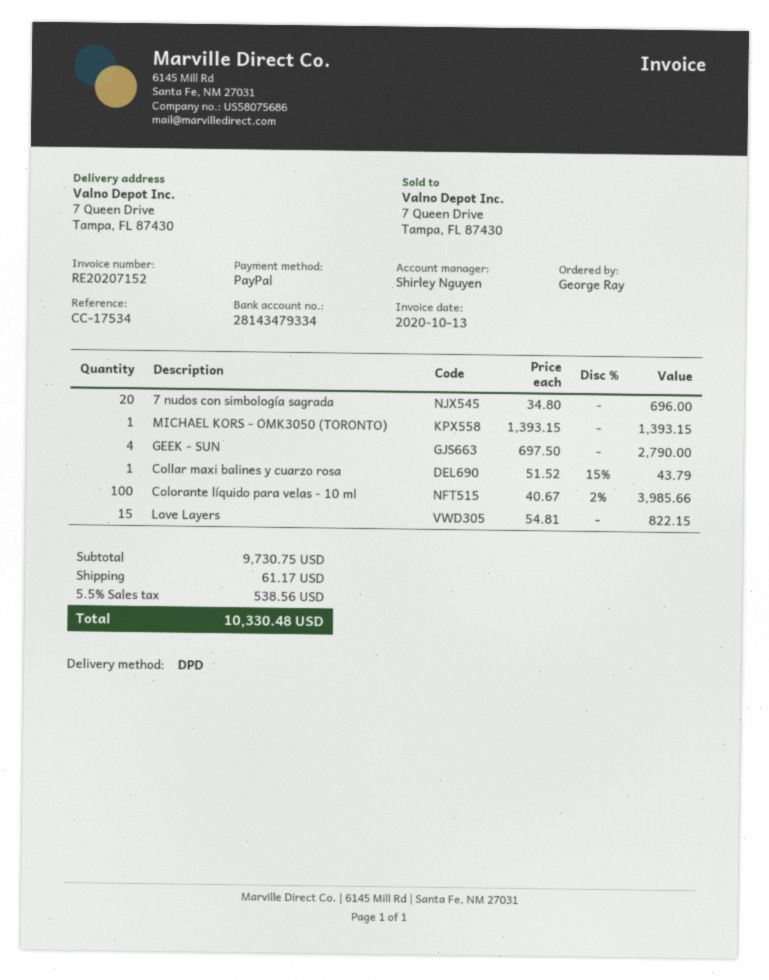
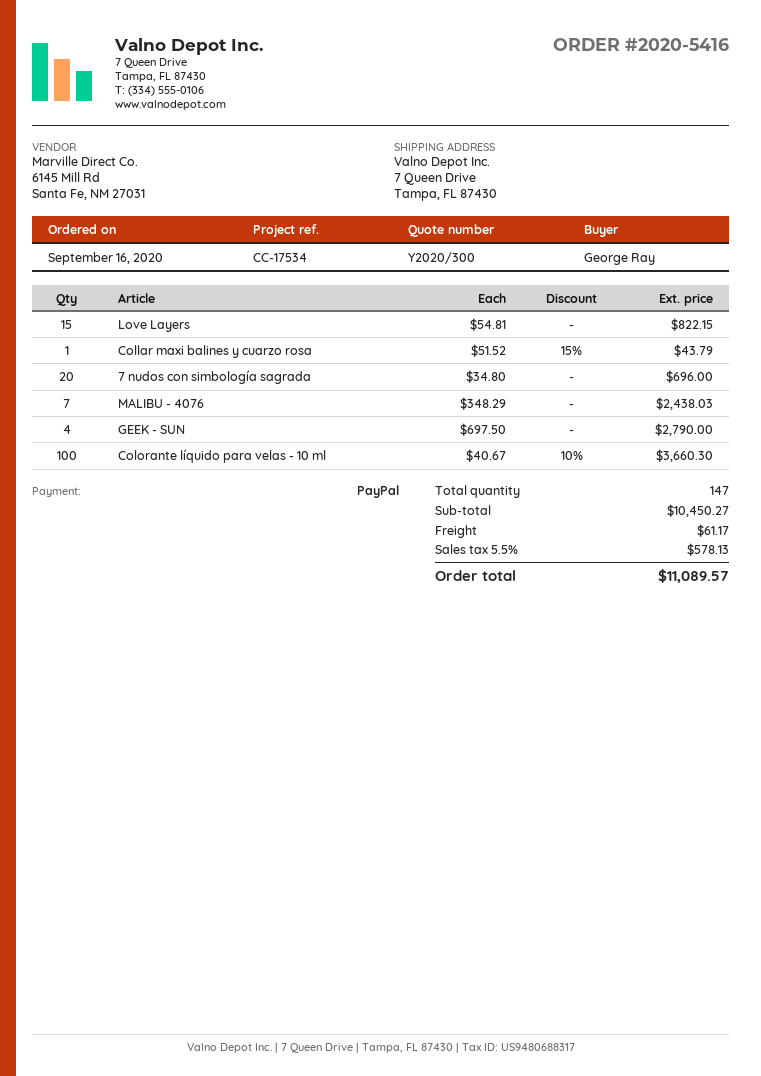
MICHAEL KORS - OMK3050 (TORONTO): 1 x 1393.15 = 1393.15 -> none
Colorante líquido para velas - 10 ml: 100 x 40.67 - 2% = 3985.66 -> 100 x 40.67 - 10% = 3660.30
MALIBU - 4076: none -> 7 x 348.29 = 2438.03
subtotal: 9730.75 -> 10450.27
tax: 5.5% = 538.56 -> 5.5% = 578.13
total: 10330.48 -> 11089.57

